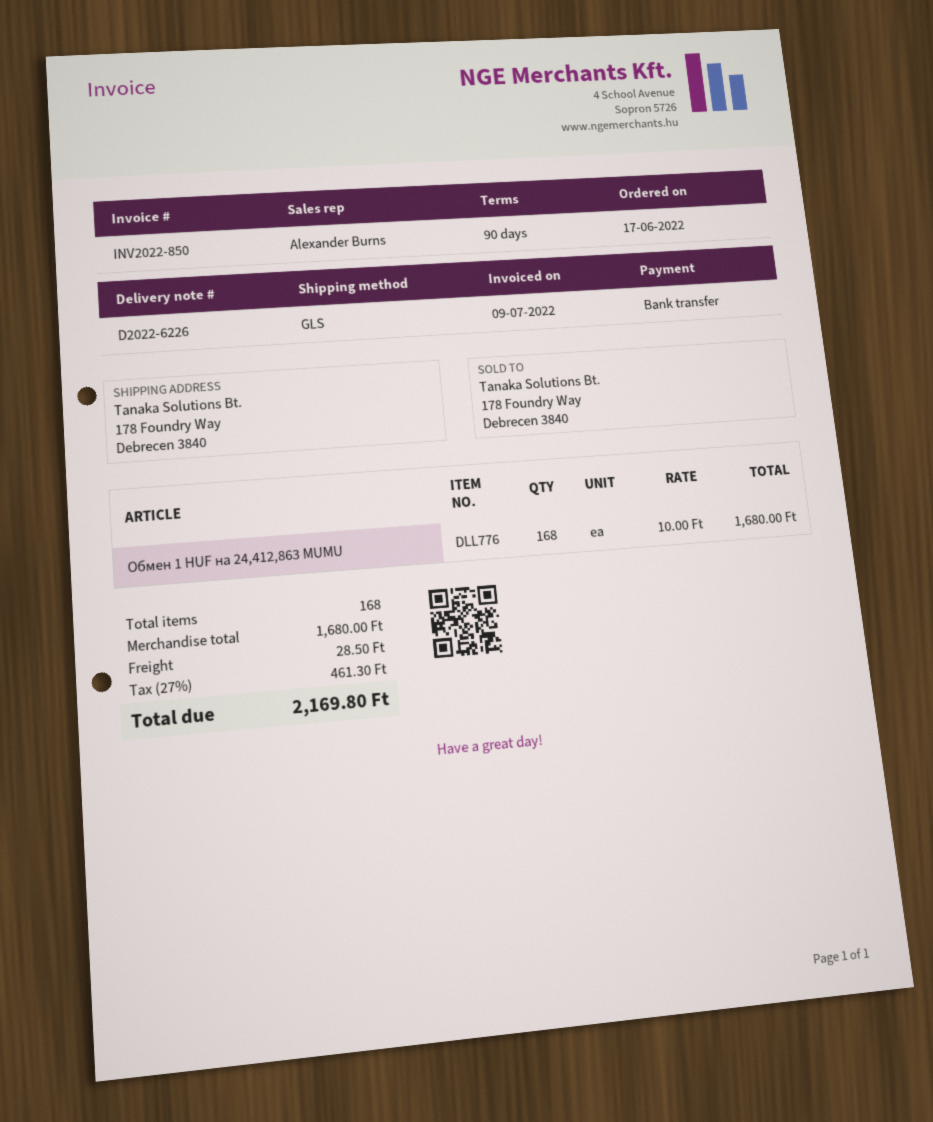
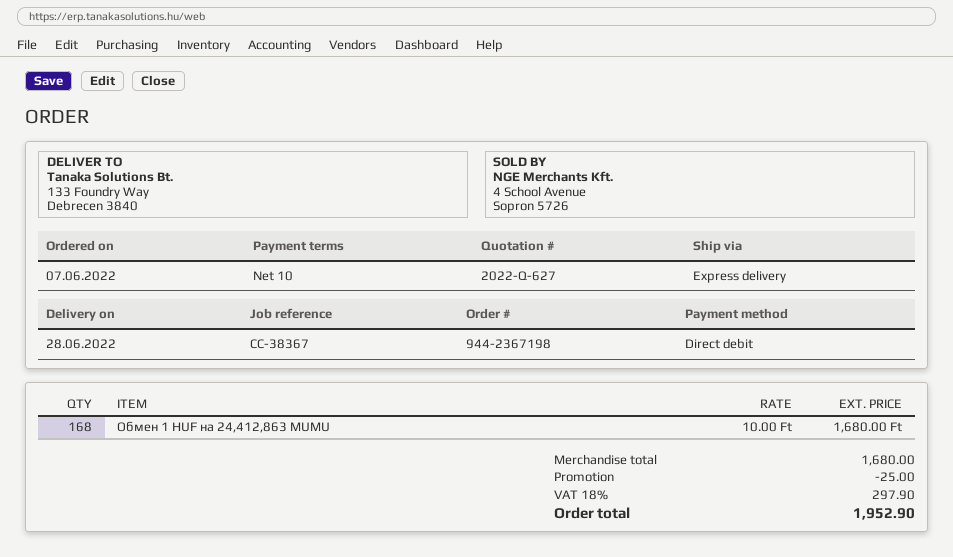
order date: 2022-06-17 -> 2022-06-07
payment terms: 90 days -> 10 days
payment method: bank transfer -> direct debit
shipping method: GLS -> express
ship to: 178 Foundry Way, Debrecen 3840 -> 133 Foundry Way, Debrecen 3840
discount: none -> 25.00
shipping: 28.50 -> none
tax: 27% = 461.30 -> 18% = 297.90
total: 2169.80 -> 1952.90

